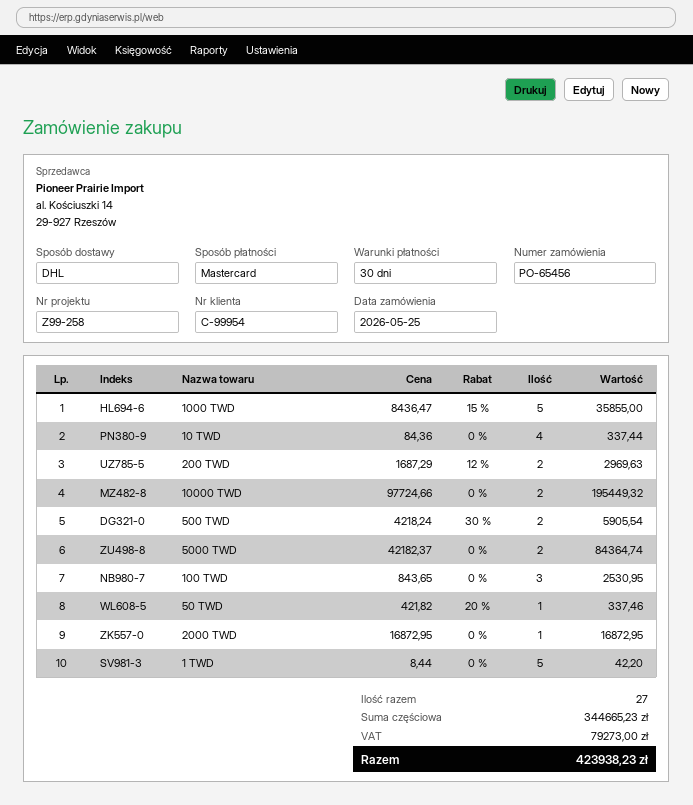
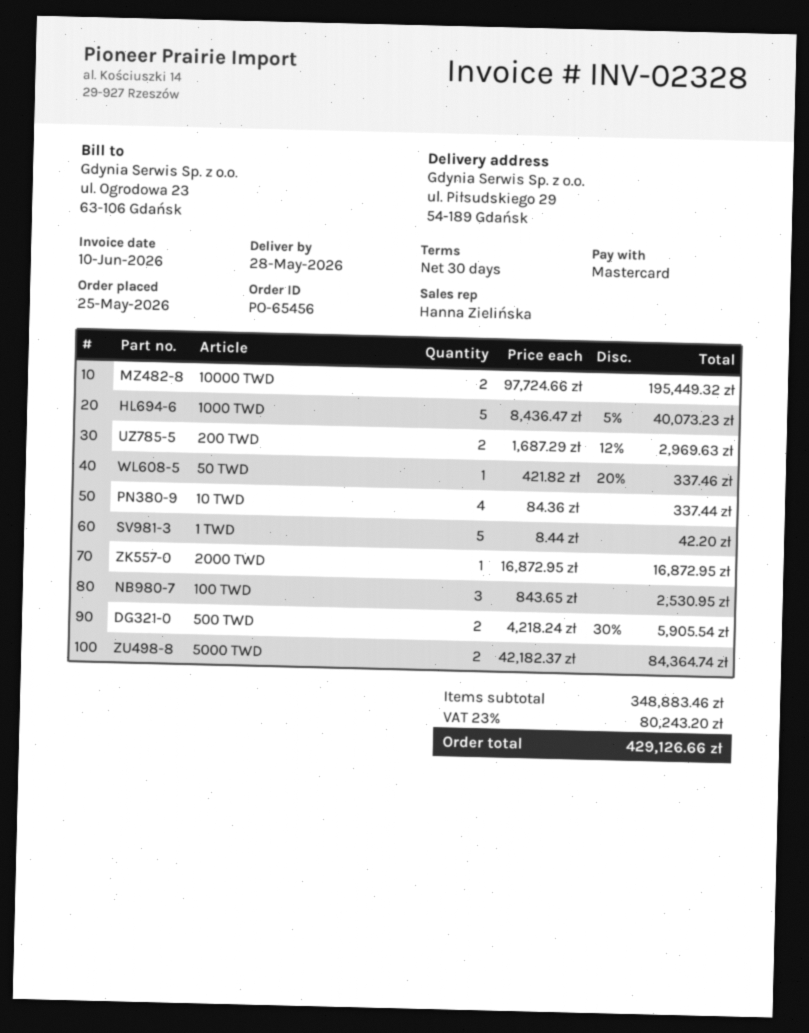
1000 TWD: 5 x 8436.47 - 15% = 35855.00 -> 5 x 8436.47 - 5% = 40073.23
subtotal: 344665.23 -> 348883.46
tax: 79273.00 -> 80243.20
total: 423938.23 -> 429126.66

